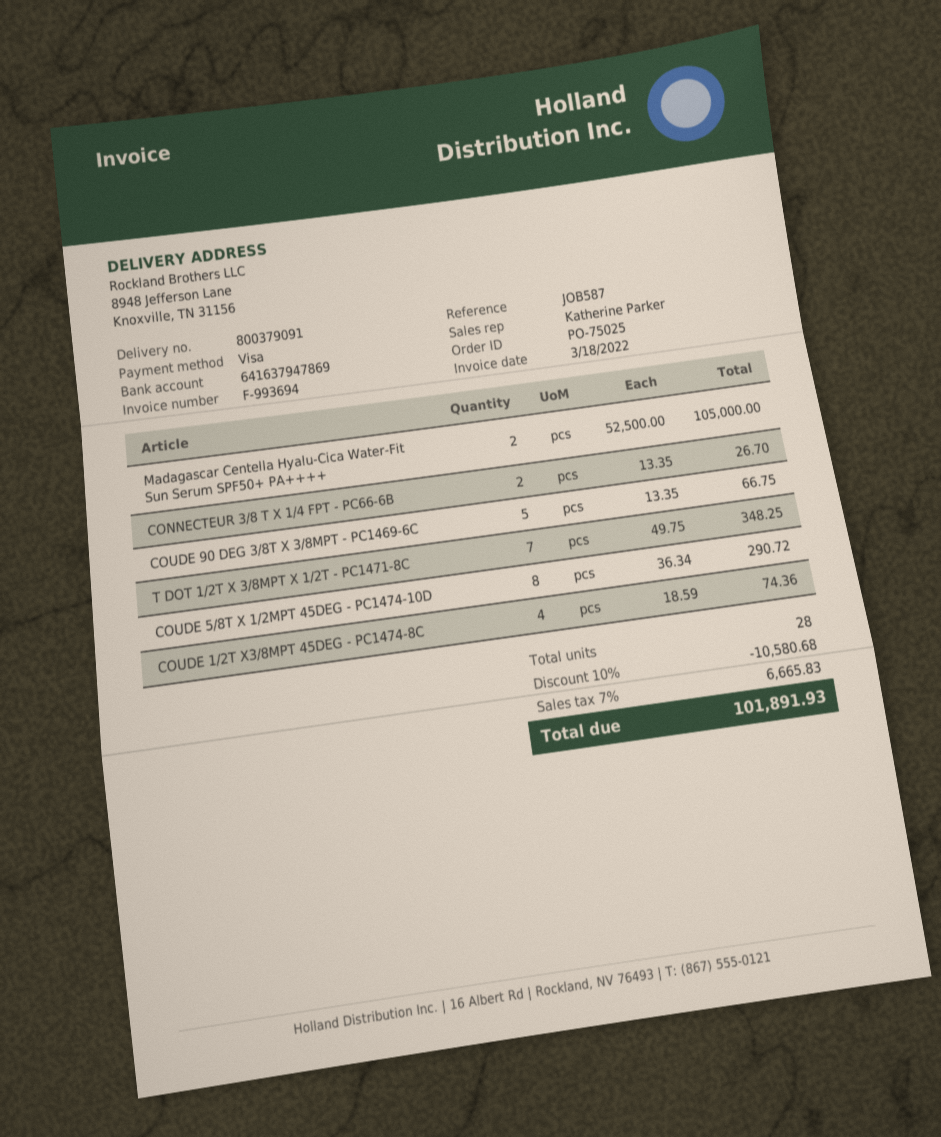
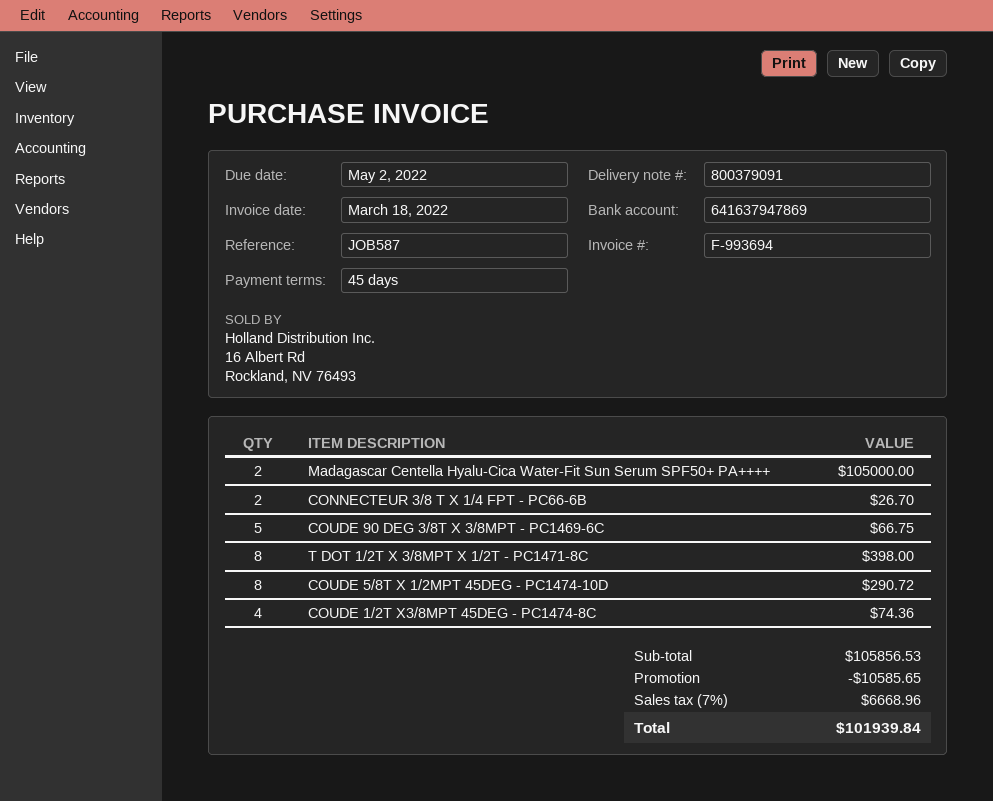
T DOT 1/2T X 3/8MPT X 1/2T - PC1471-8C: 7 for 348.25 -> 8 for 398.00
discount: 10580.68 -> 10585.65
tax: 7% = 6665.83 -> 7% = 6668.96
total: 101891.93 -> 101939.84

